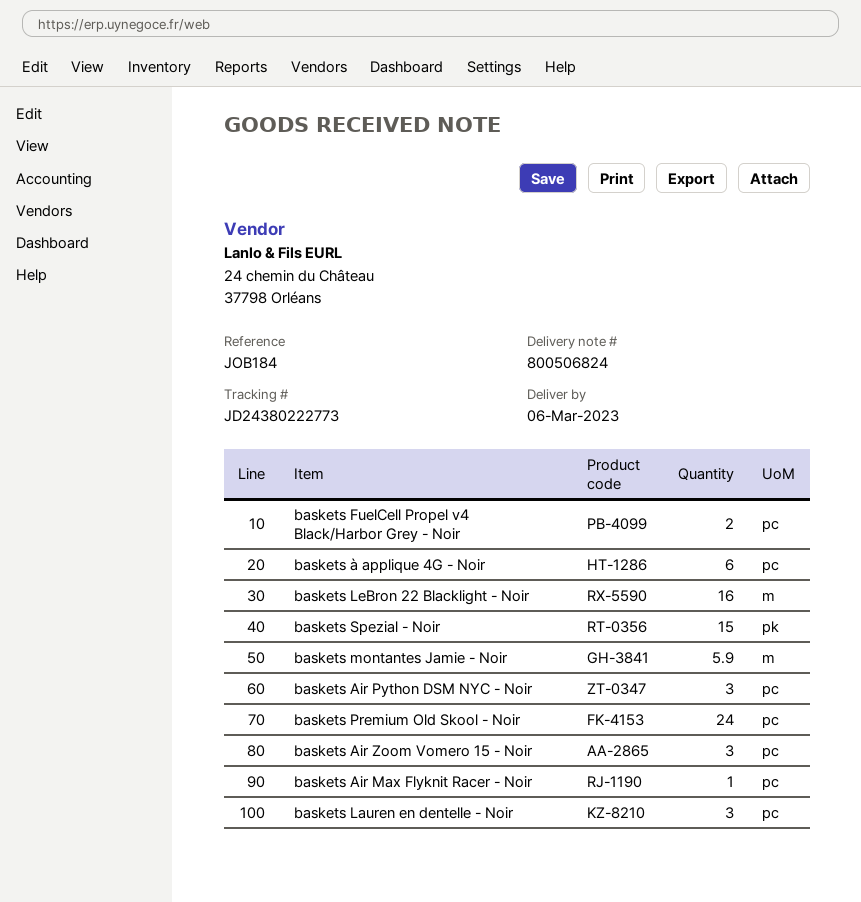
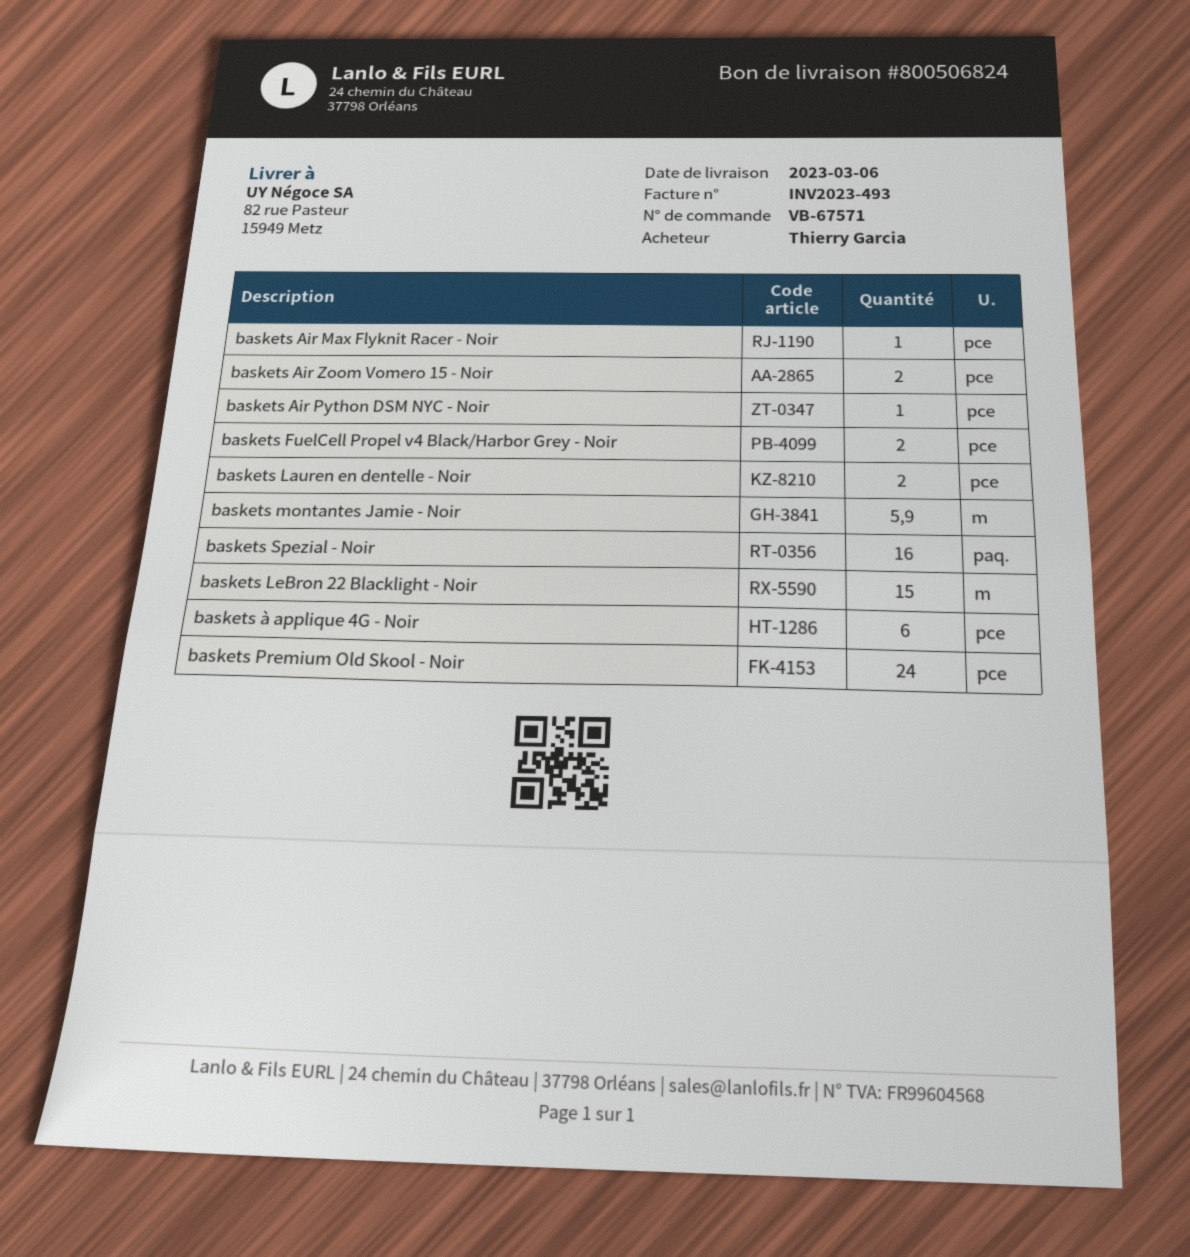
baskets LeBron 22 Blacklight - Noir: 16 -> 15
baskets Spezial - Noir: 15 -> 16
baskets Air Python DSM NYC - Noir: 3 -> 1
baskets Air Zoom Vomero 15 - Noir: 3 -> 2
baskets Lauren en dentelle - Noir: 3 -> 2

